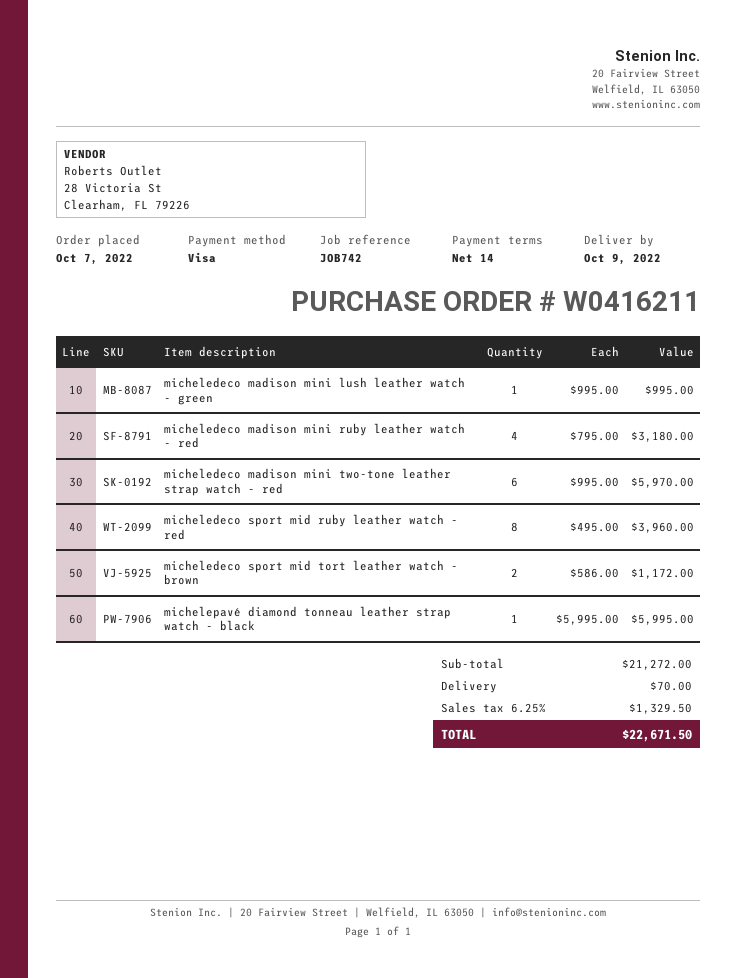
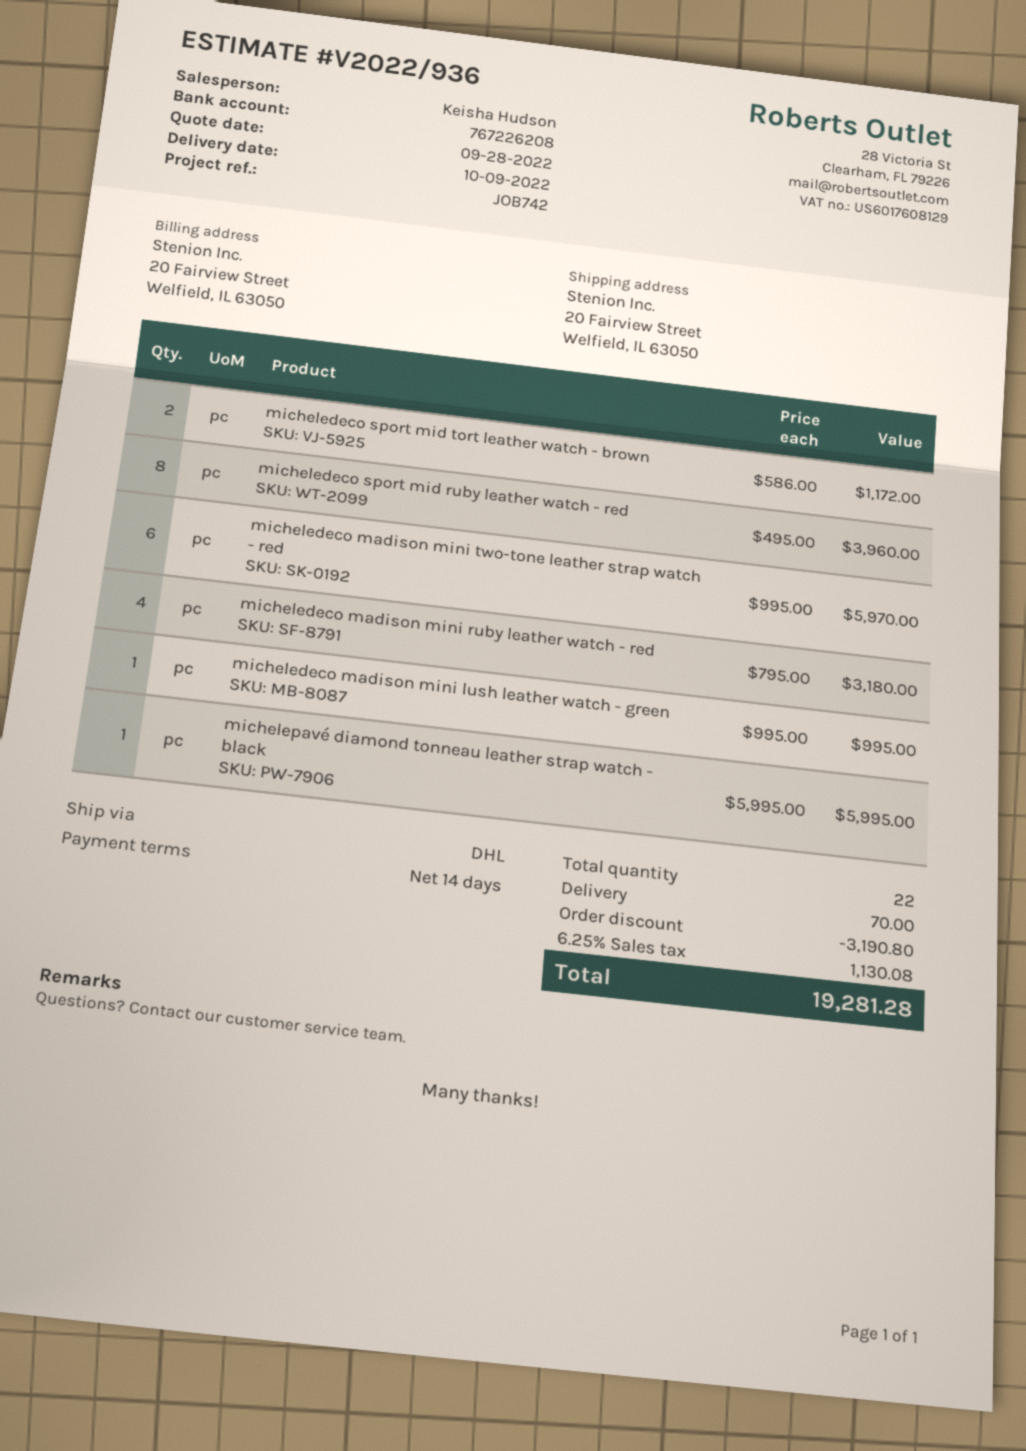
discount: none -> 3190.80
tax: 6.25% = 1329.50 -> 6.25% = 1130.08
total: 22671.50 -> 19281.28

